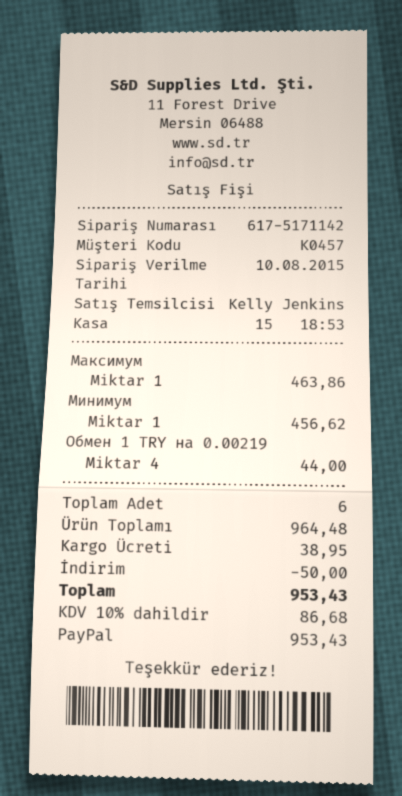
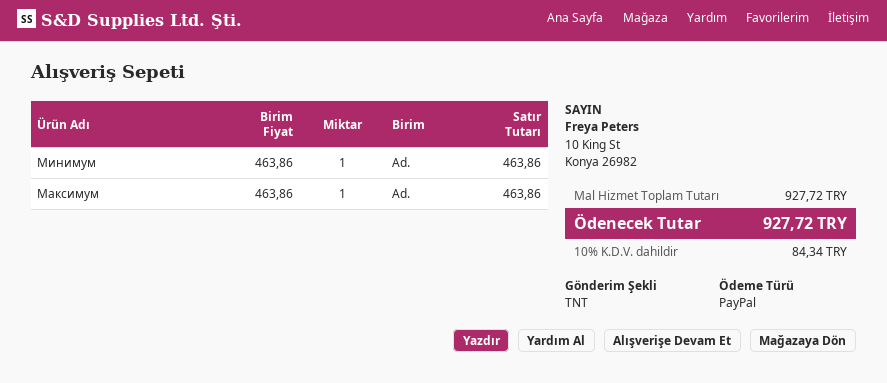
Минимум: 1 for 456.62 -> 1 for 463.86
Обмен 1 TRY на 0.00219: 4 for 44.00 -> none
subtotal: 964.48 -> 927.72
discount: 50.00 -> none
shipping: 38.95 -> none
tax: 10% = 86.68 -> 10% = 84.34
total: 953.43 -> 927.72

